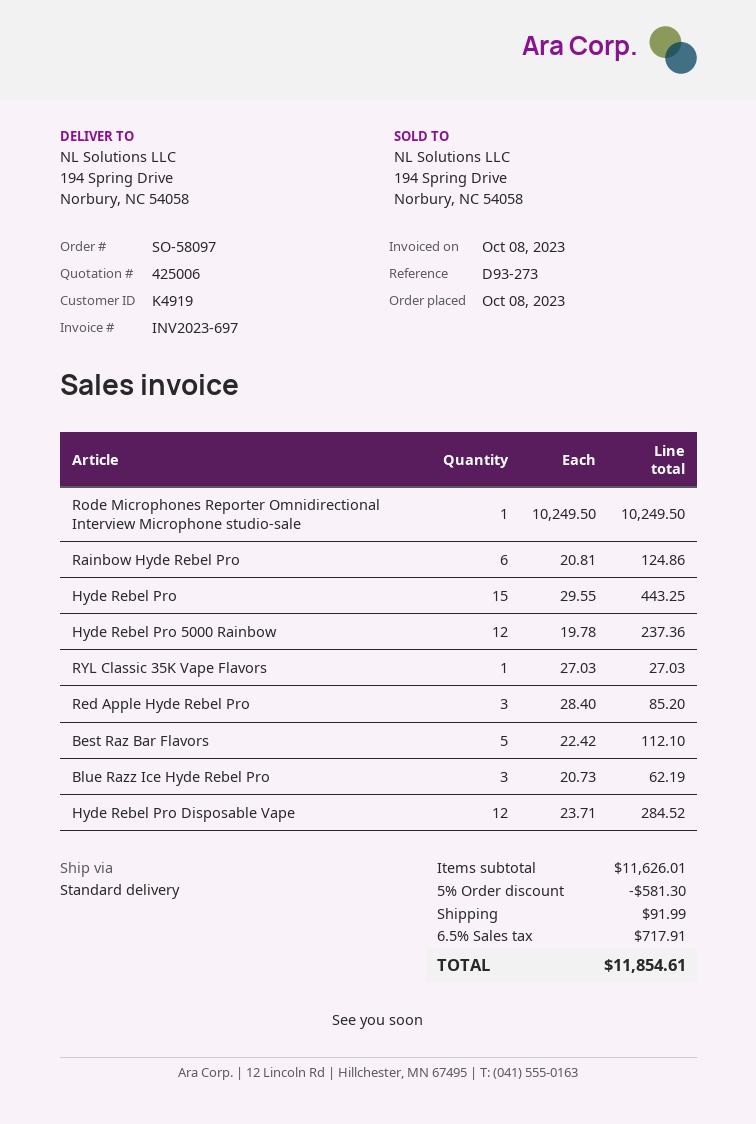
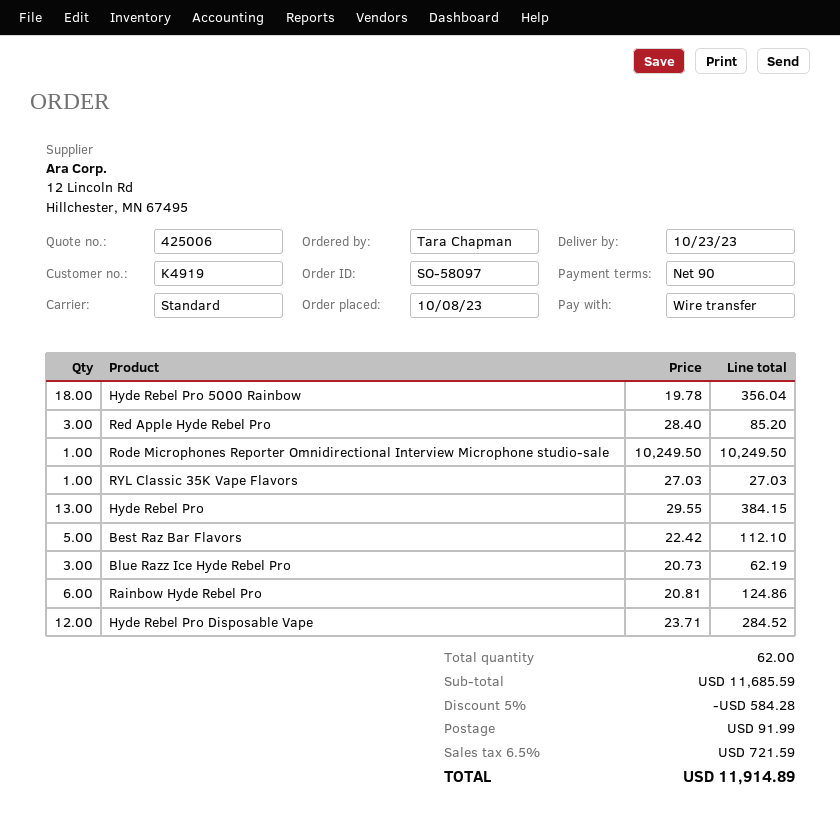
Hyde Rebel Pro: 15 x 29.55 = 443.25 -> 13 x 29.55 = 384.15
Hyde Rebel Pro 5000 Rainbow: 12 x 19.78 = 237.36 -> 18 x 19.78 = 356.04
subtotal: 11626.01 -> 11685.59
discount: 5% = 581.30 -> 5% = 584.28
tax: 6.5% = 717.91 -> 6.5% = 721.59
total: 11854.61 -> 11914.89

